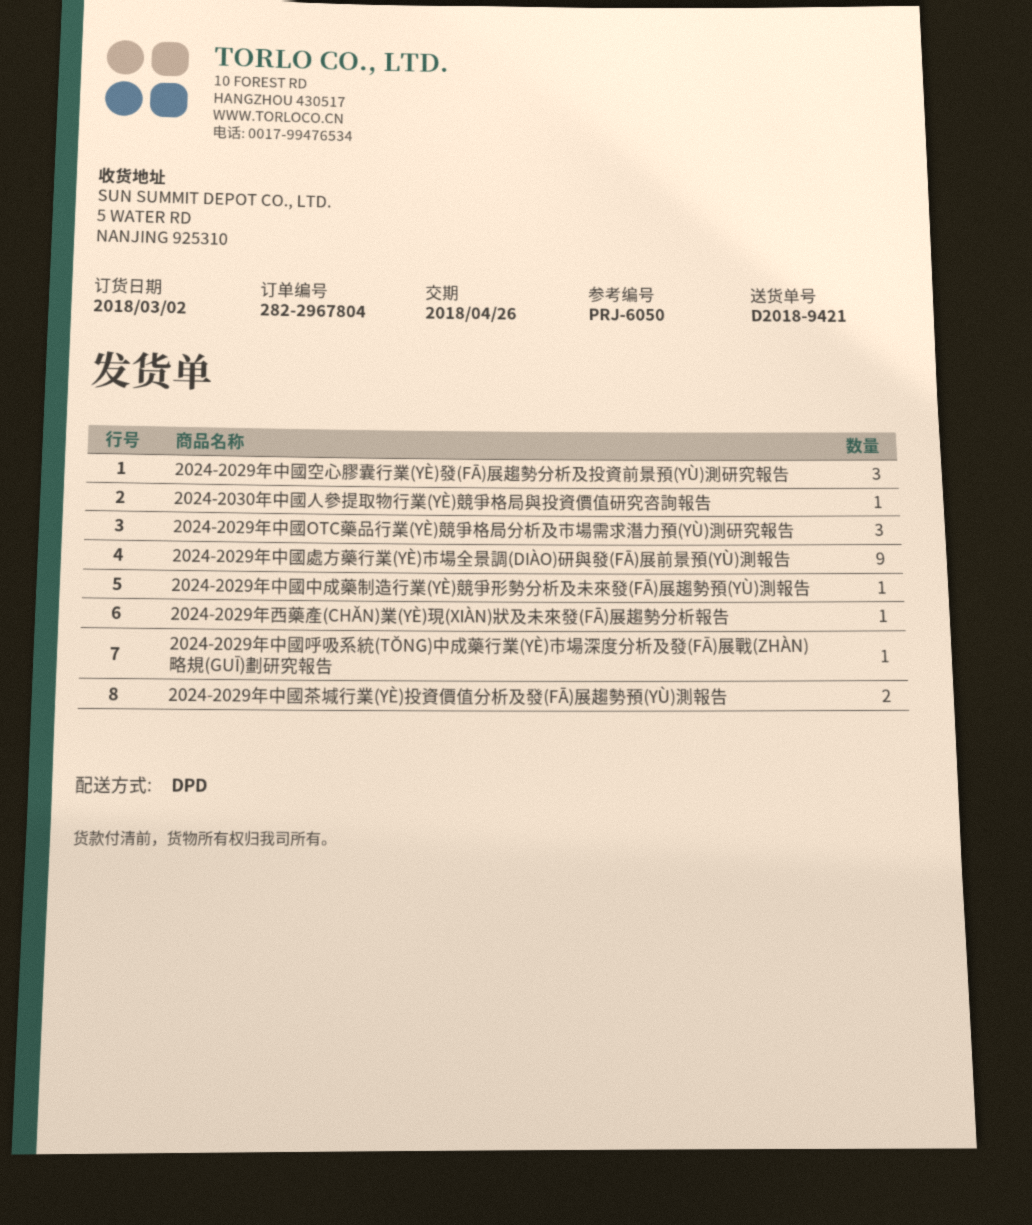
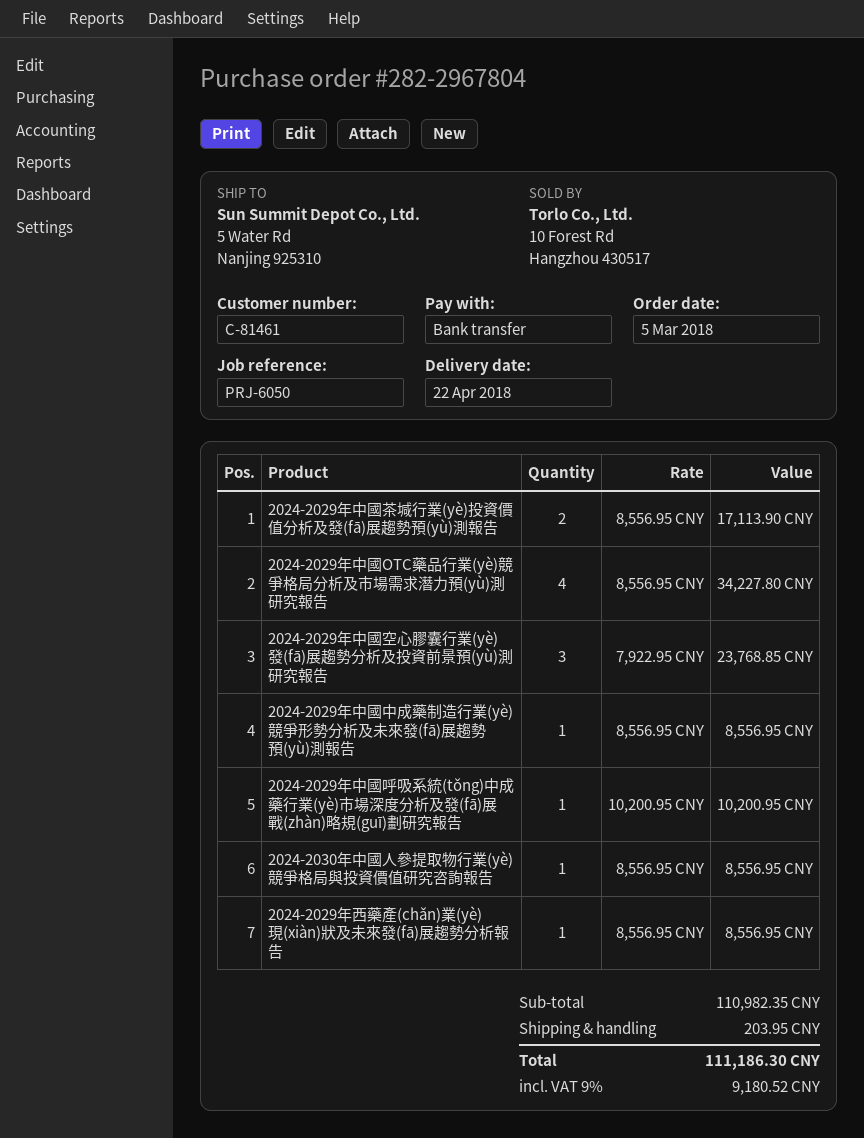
order date: 2018-03-02 -> 2018-03-05
delivery date: 2018-04-26 -> 2018-04-22
2024-2029年中國OTC藥品行業(YÈ)競爭格局分析及市場需求潛力預(YÙ)測研究報告: 3 -> 4
2024-2029年中國處方藥行業(YÈ)市場全景調(DIÀO)研與發(FĀ)展前景預(YÙ)測報告: 9 -> none

